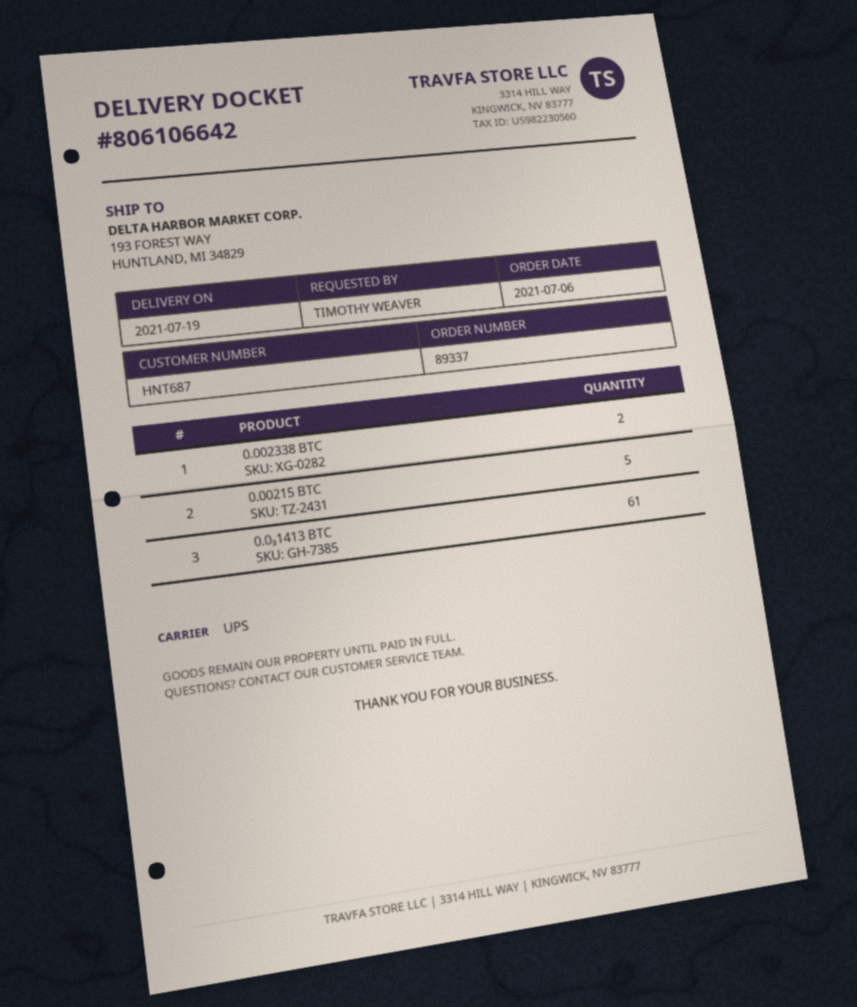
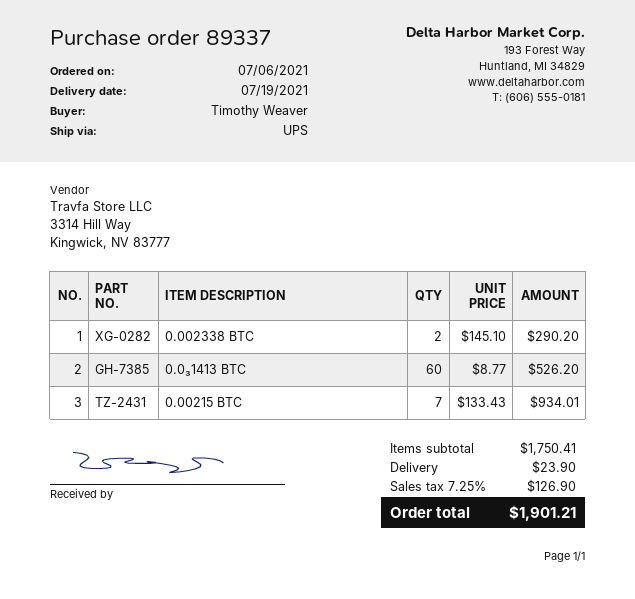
0.00215 BTC: 5 -> 7
0.0₃1413 BTC: 61 -> 60

